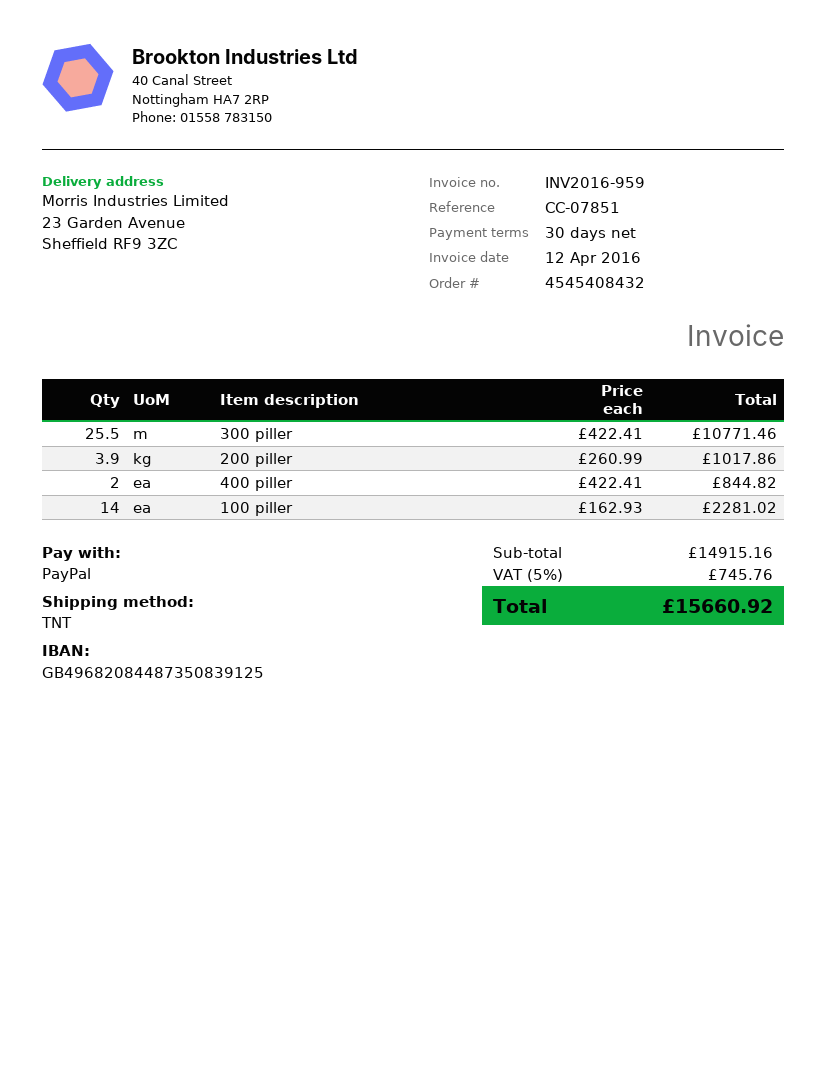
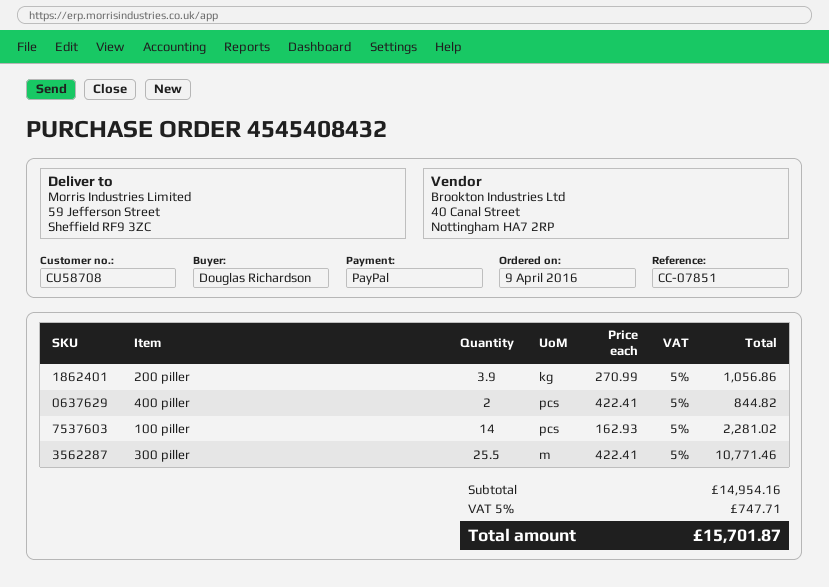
ship to: 23 Garden Avenue, Sheffield RF9 3ZC -> 59 Jefferson Street, Sheffield RF9 3ZC
200 piller: 3.9 x 260.99 = 1017.86 -> 3.9 x 270.99 = 1056.86
subtotal: 14915.16 -> 14954.16
tax: 5% = 745.76 -> 5% = 747.71
total: 15660.92 -> 15701.87

